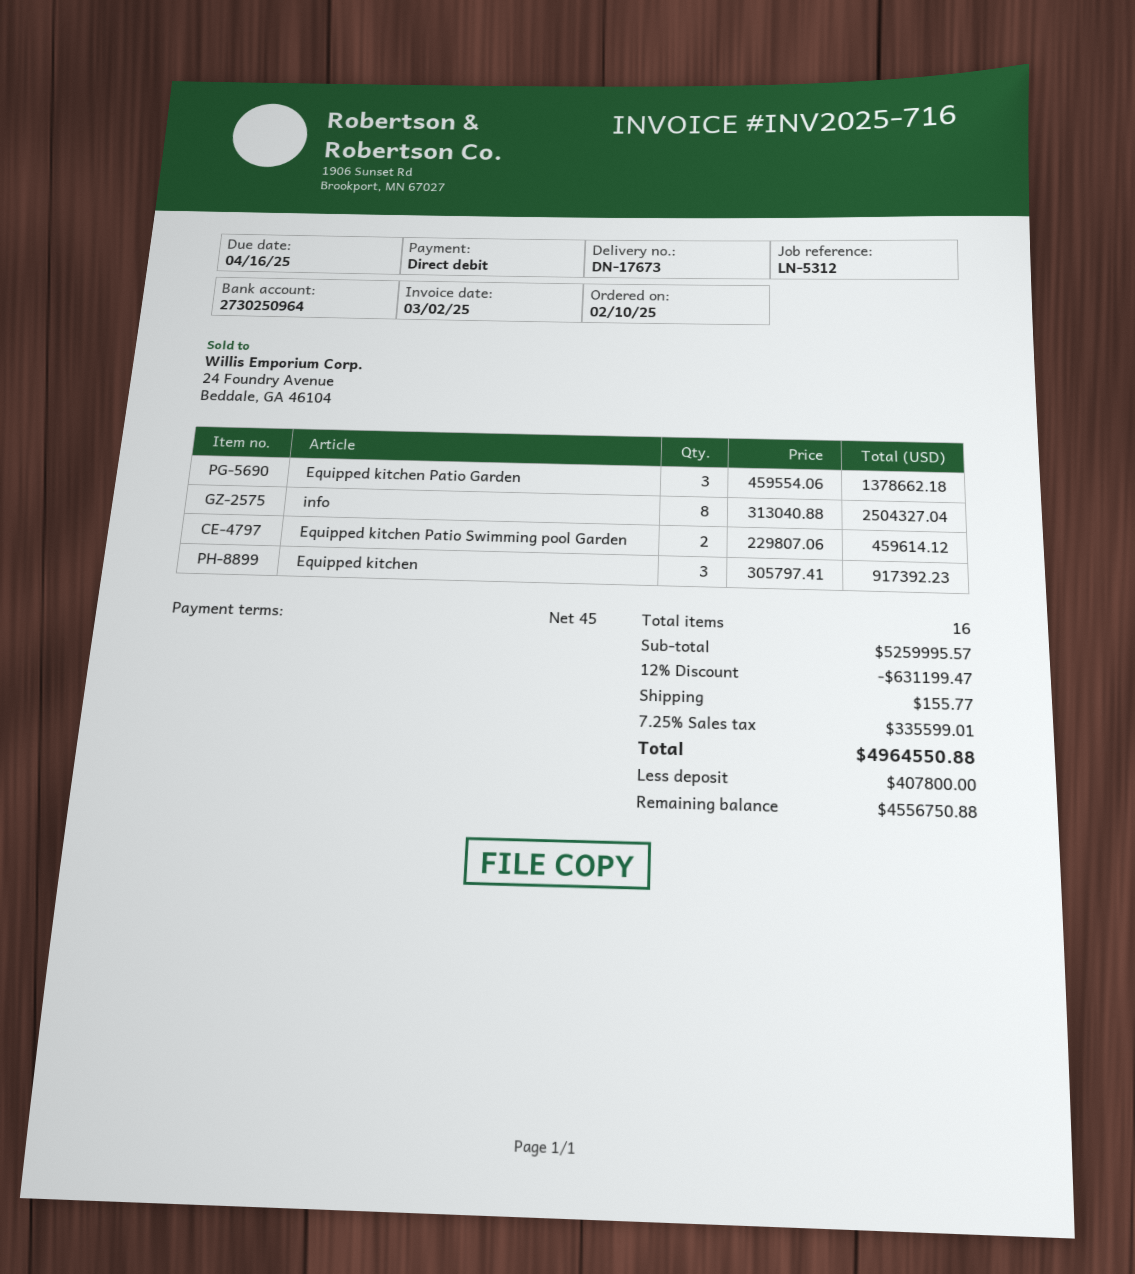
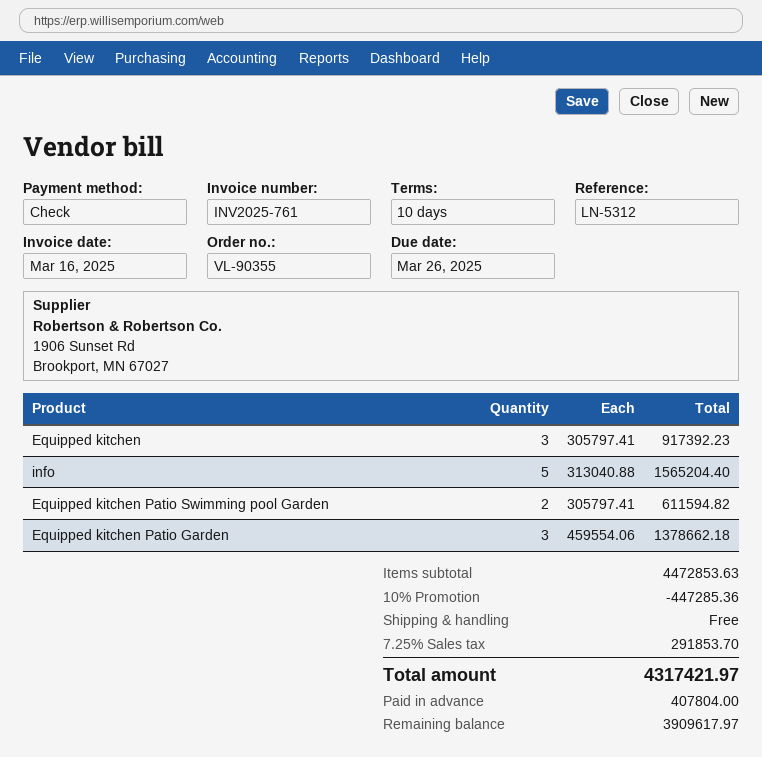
invoice number: INV2025-716 -> INV2025-761
invoice date: 2025-03-02 -> 2025-03-16
payment terms: 45 days -> 10 days
due date: 2025-04-16 -> 2025-03-26
payment method: direct debit -> cheque
info: 8 x 313040.88 = 2504327.04 -> 5 x 313040.88 = 1565204.40
Equipped kitchen Patio Swimming pool Garden: 2 x 229807.06 = 459614.12 -> 2 x 305797.41 = 611594.82
subtotal: 5259995.57 -> 4472853.63
discount: 12% = 631199.47 -> 10% = 447285.36
shipping: 155.77 -> 0.00
tax: 7.25% = 335599.01 -> 7.25% = 291853.70
total: 4964550.88 -> 4317421.97
deposit: 407800.00 -> 407804.00
balance: 4556750.88 -> 3909617.97

